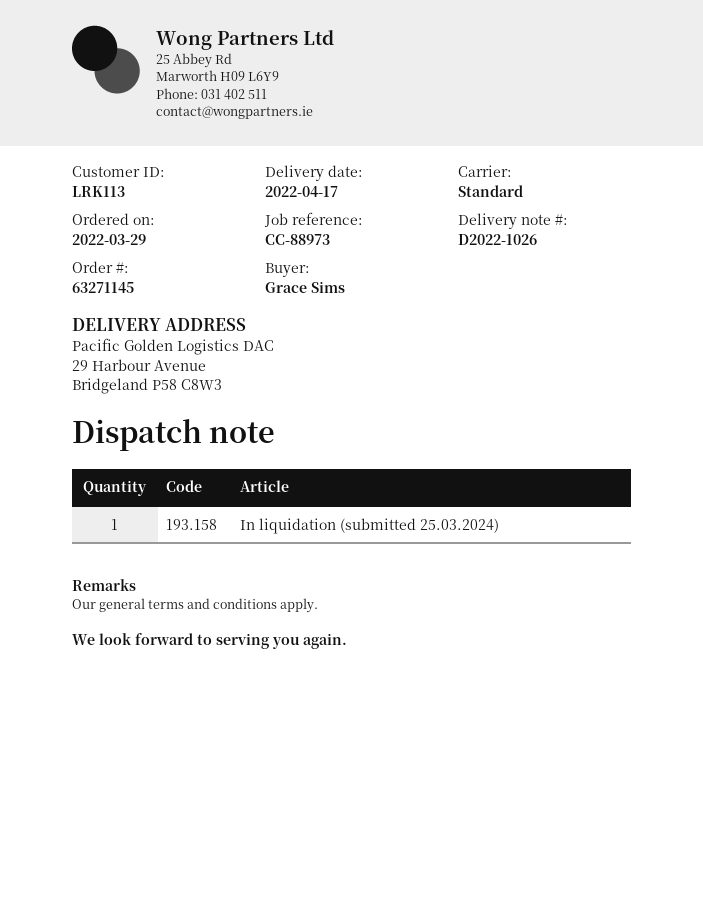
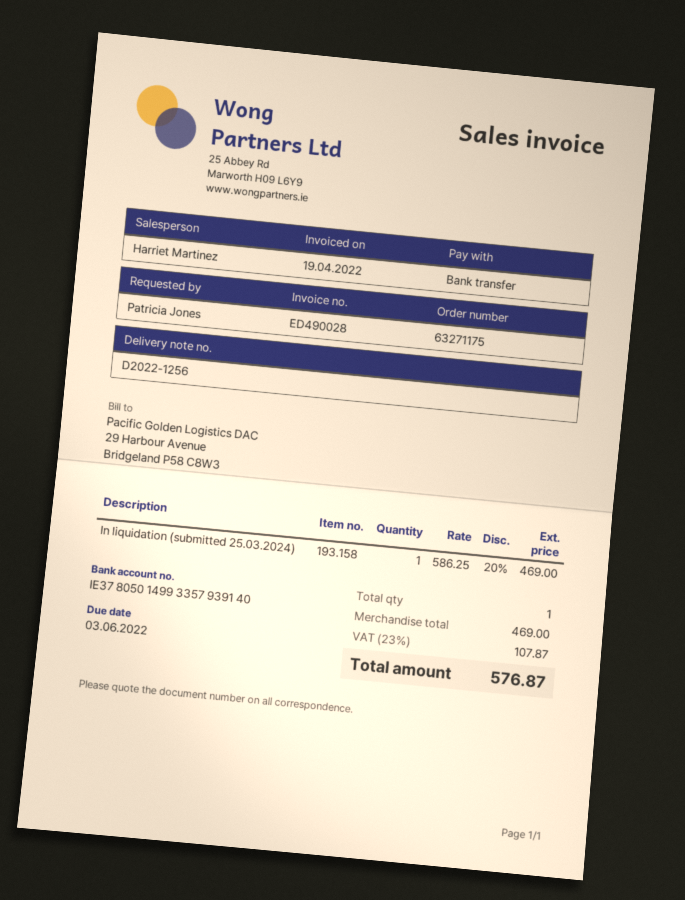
order number: 63271145 -> 63271175
delivery note number: D2022-1026 -> D2022-1256
ordered by: Grace Sims -> Patricia Jones

